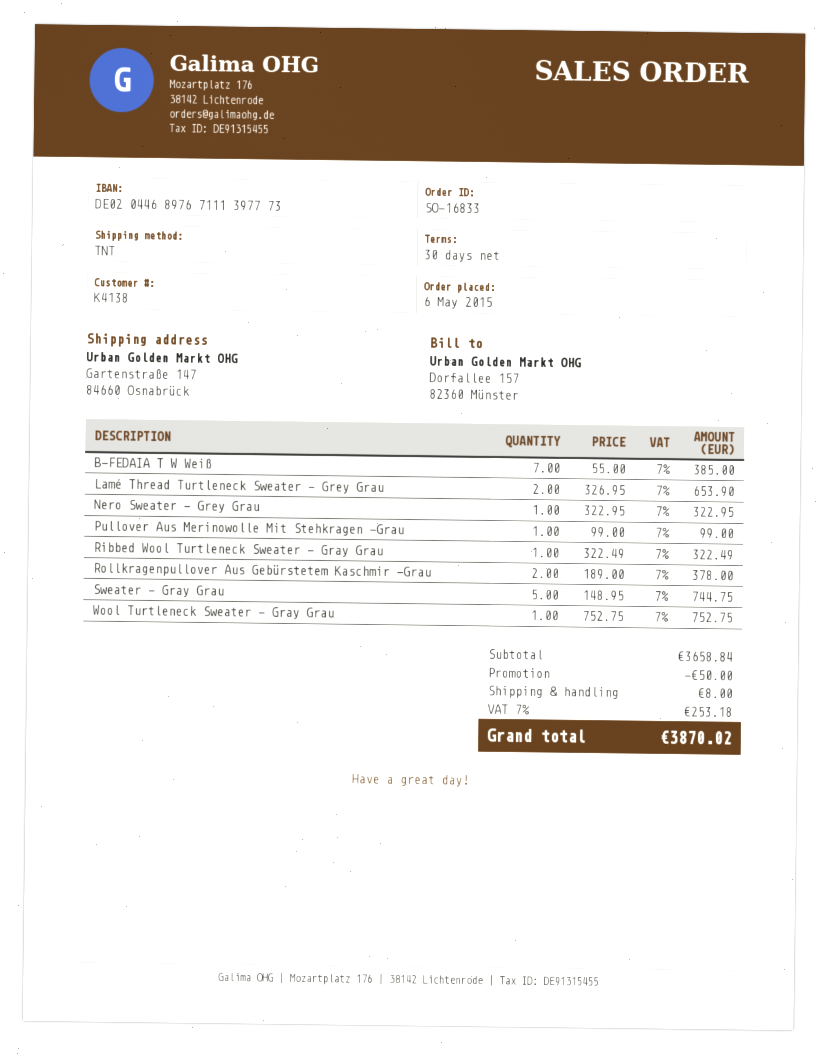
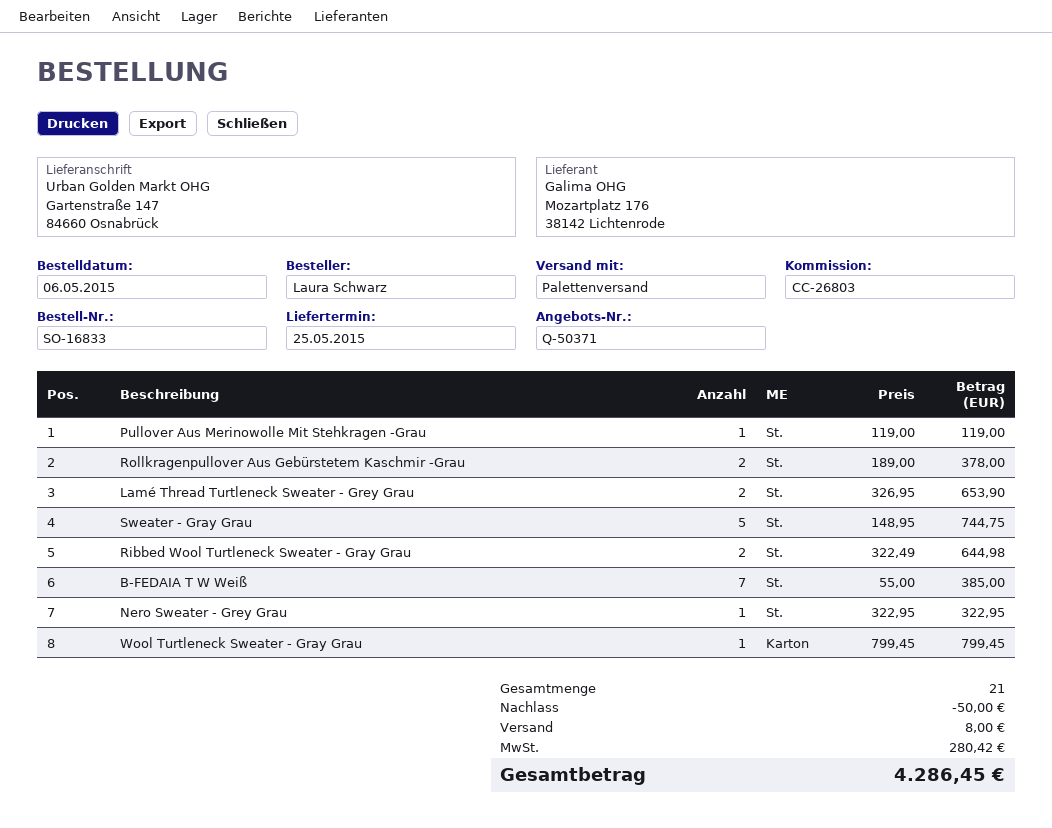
shipping method: TNT -> pallet freight
Pullover Aus Merinowolle Mit Stehkragen -Grau: 1 x 99.00 = 99.00 -> 1 x 119.00 = 119.00
Ribbed Wool Turtleneck Sweater - Gray Grau: 1 x 322.49 = 322.49 -> 2 x 322.49 = 644.98
Wool Turtleneck Sweater - Gray Grau: 1 x 752.75 = 752.75 -> 1 x 799.45 = 799.45
tax: 253.18 -> 280.42
total: 3870.02 -> 4286.45

